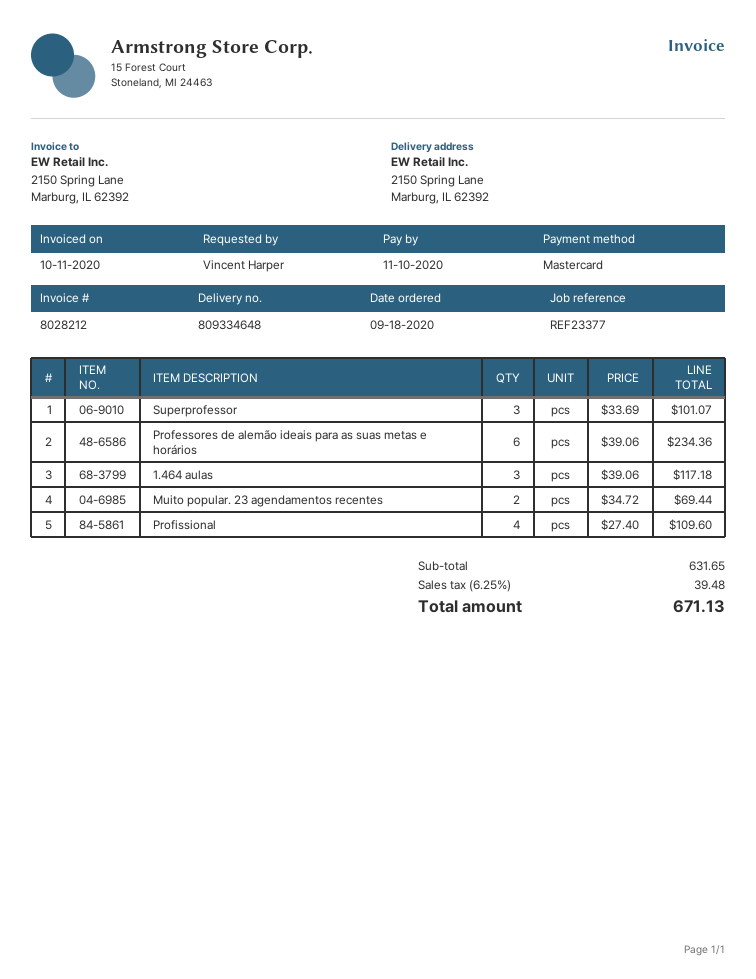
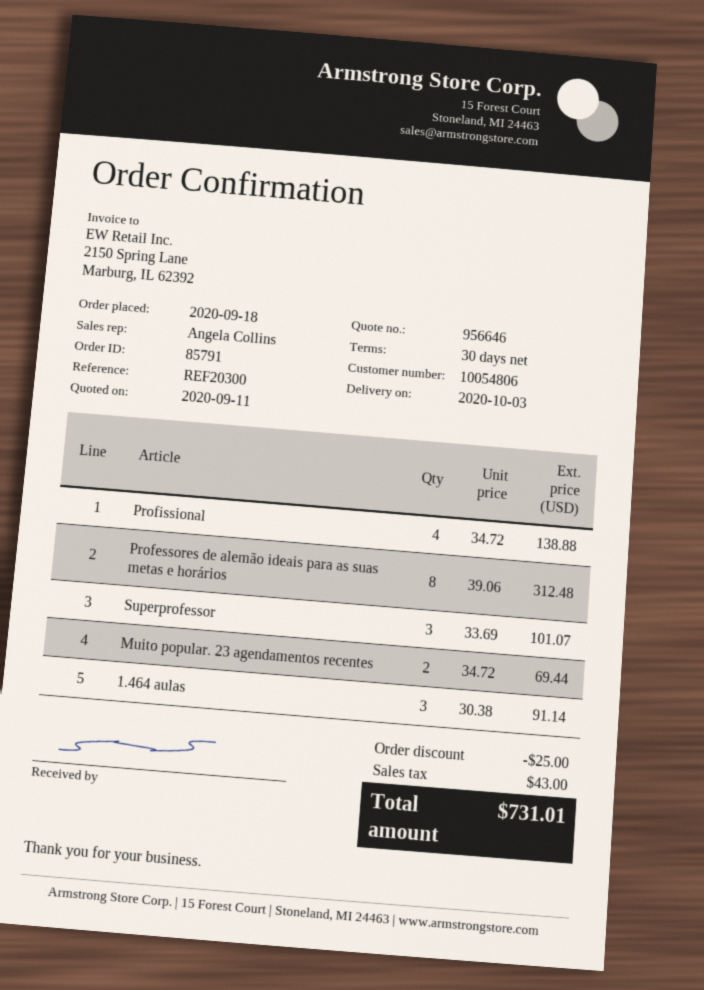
reference: REF23377 -> REF20300
Professores de alemão ideais para as suas metas e horários: 6 x 39.06 = 234.36 -> 8 x 39.06 = 312.48
1.464 aulas: 3 x 39.06 = 117.18 -> 3 x 30.38 = 91.14
Profissional: 4 x 27.40 = 109.60 -> 4 x 34.72 = 138.88
discount: none -> 25.00
tax: 39.48 -> 43.00
total: 671.13 -> 731.01

